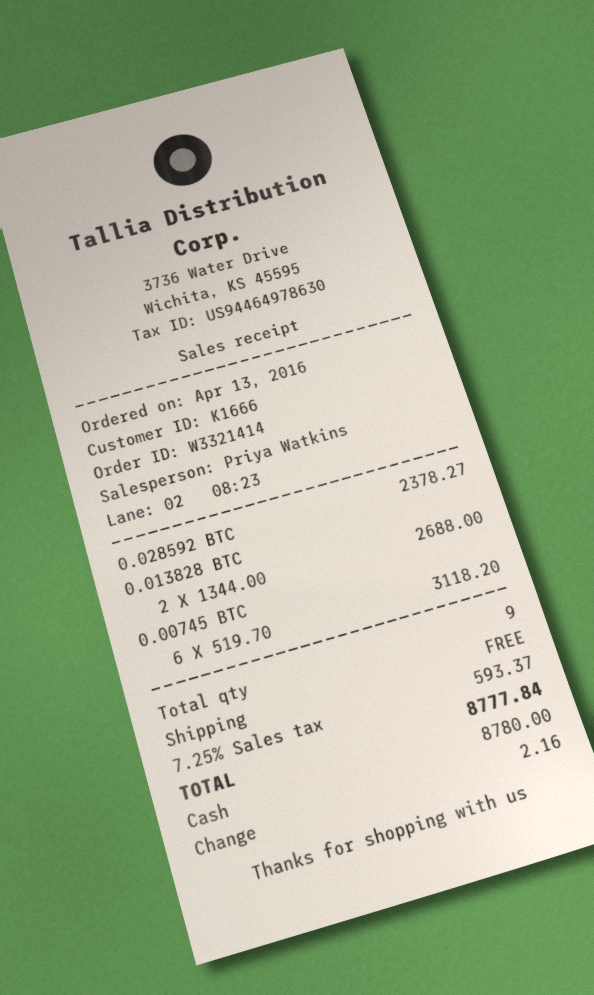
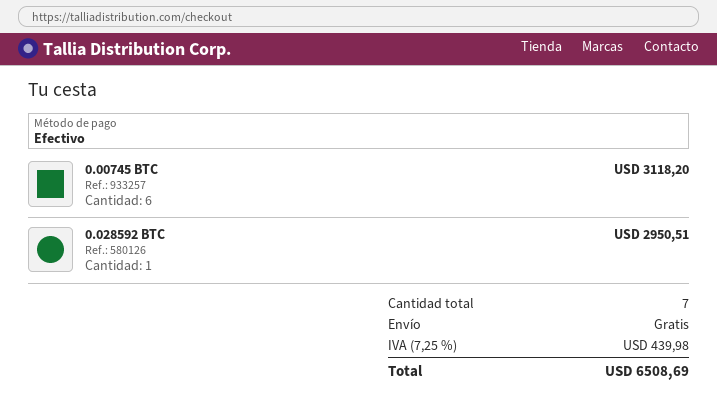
0.028592 BTC: 1 for 2378.27 -> 1 for 2950.51
0.013828 BTC: 2 for 2688.00 -> none
total quantity: 9 -> 7
tax: 7.25% = 593.37 -> 7.25% = 439.98
total: 8777.84 -> 6508.69

